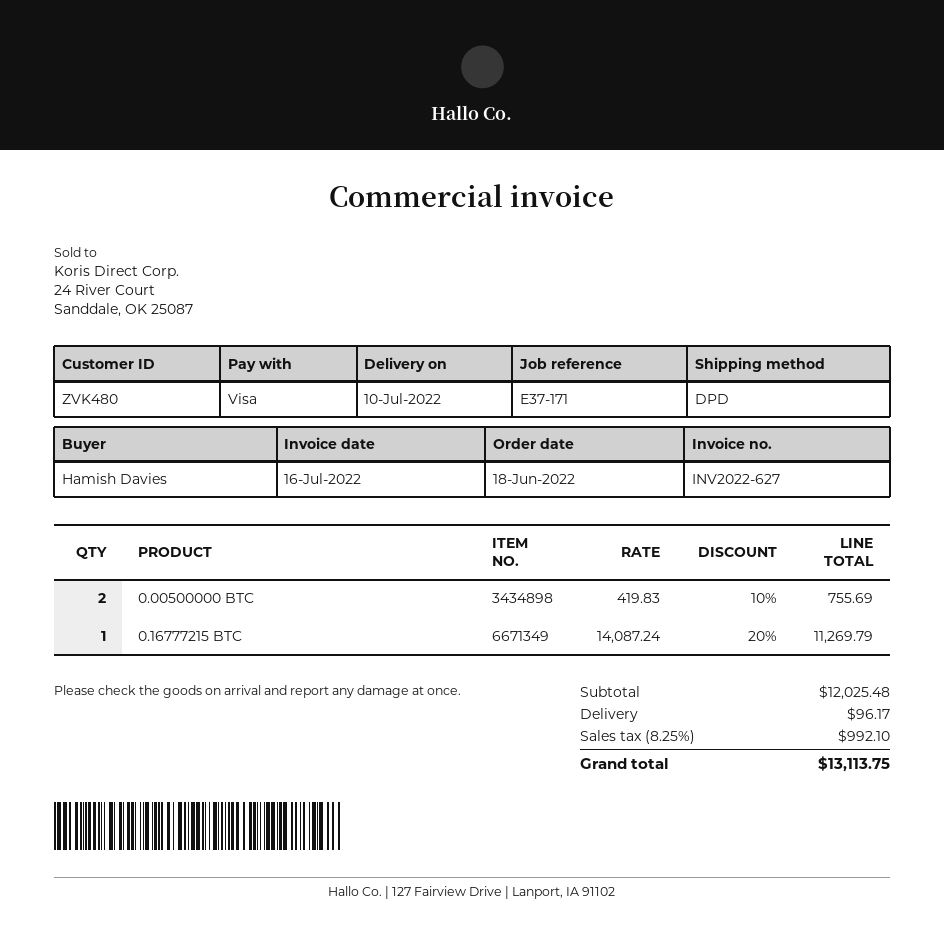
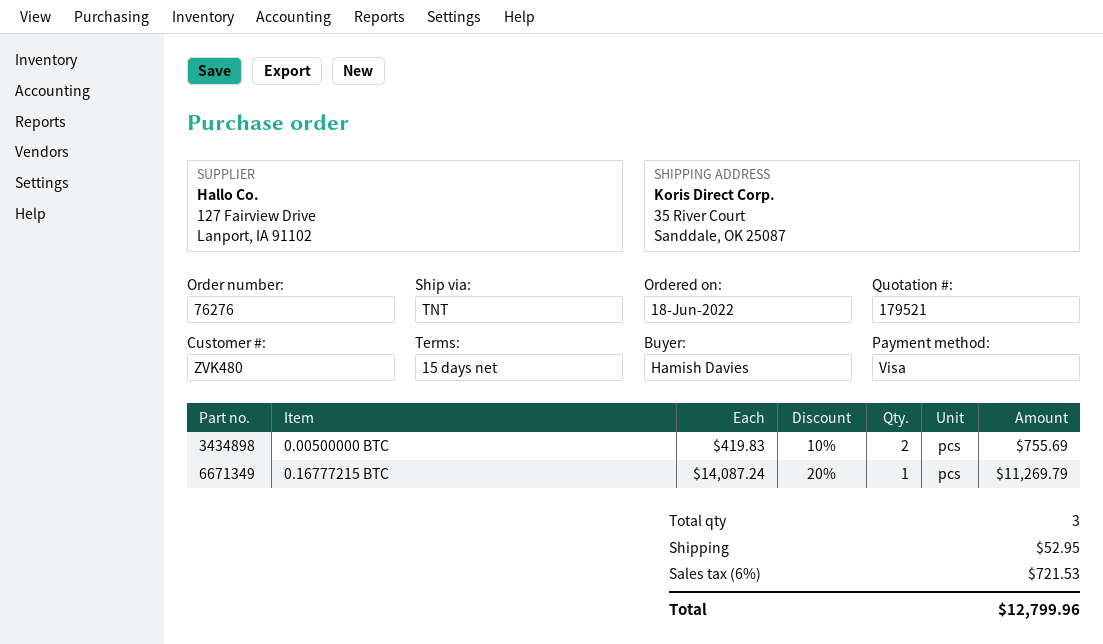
shipping method: DPD -> TNT
shipping: 96.17 -> 52.95
tax: 8.25% = 992.10 -> 6% = 721.53
total: 13113.75 -> 12799.96

